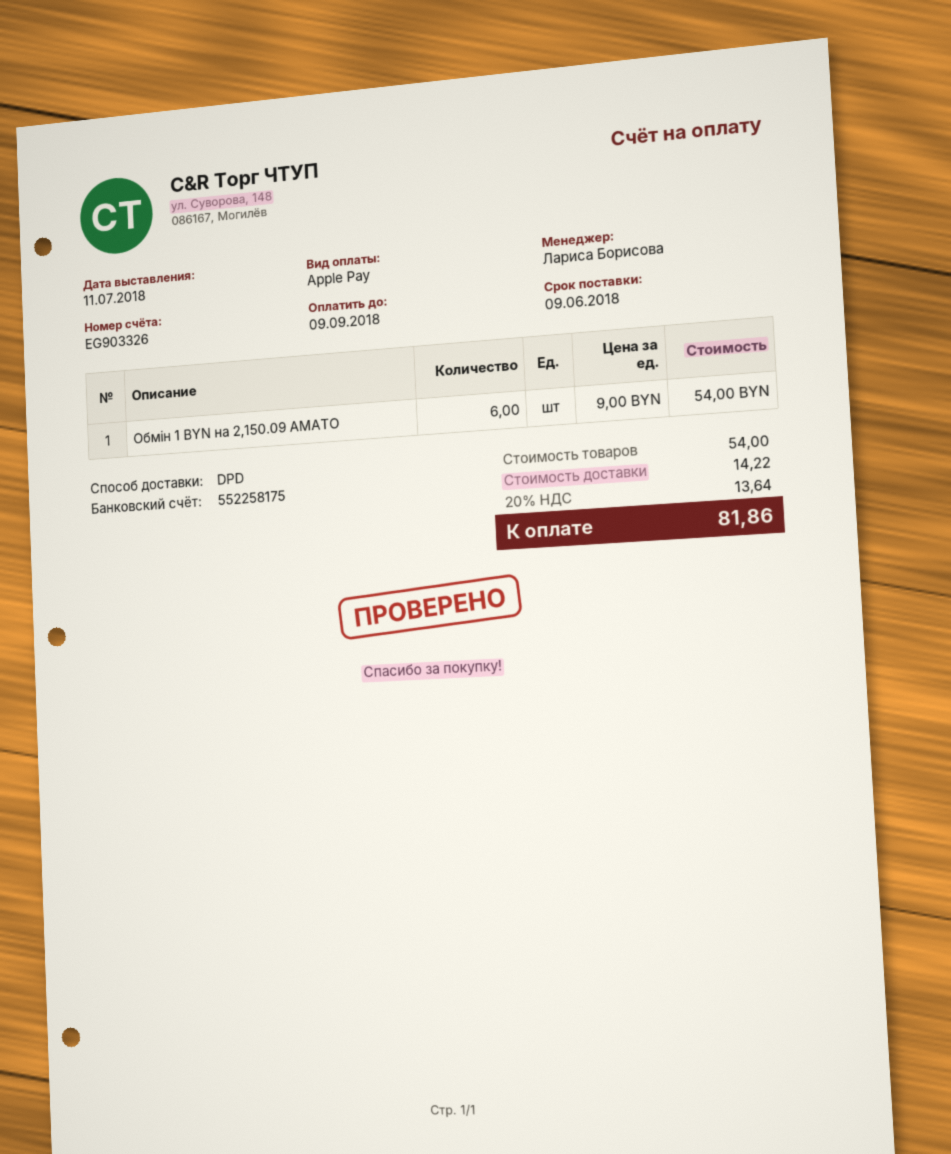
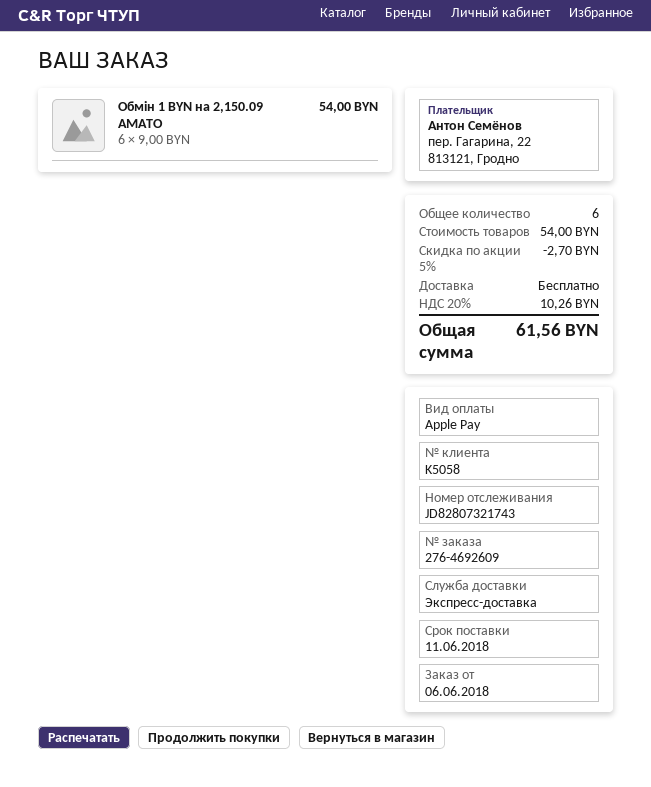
delivery date: 2018-06-09 -> 2018-06-11
shipping method: DPD -> express
discount: none -> 5% = 2.70
shipping: 14.22 -> 0.00
tax: 20% = 13.64 -> 20% = 10.26
total: 81.86 -> 61.56

